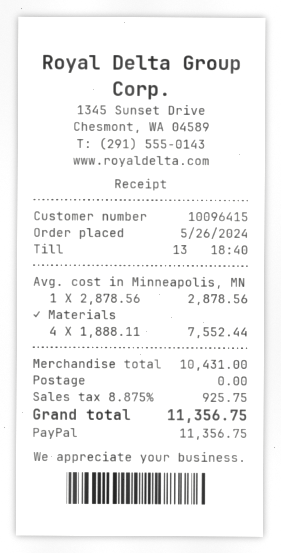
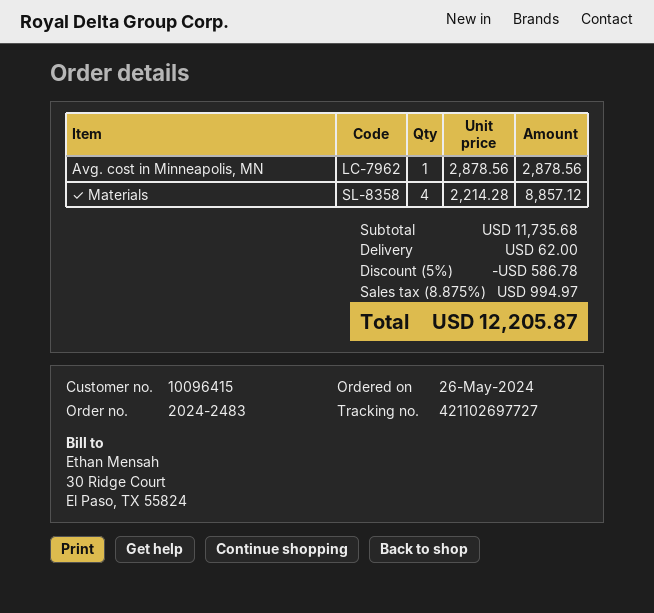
✓ Materials: 4 x 1888.11 = 7552.44 -> 4 x 2214.28 = 8857.12
subtotal: 10431.00 -> 11735.68
discount: none -> 5% = 586.78
shipping: 0.00 -> 62.00
tax: 8.875% = 925.75 -> 8.875% = 994.97
total: 11356.75 -> 12205.87

